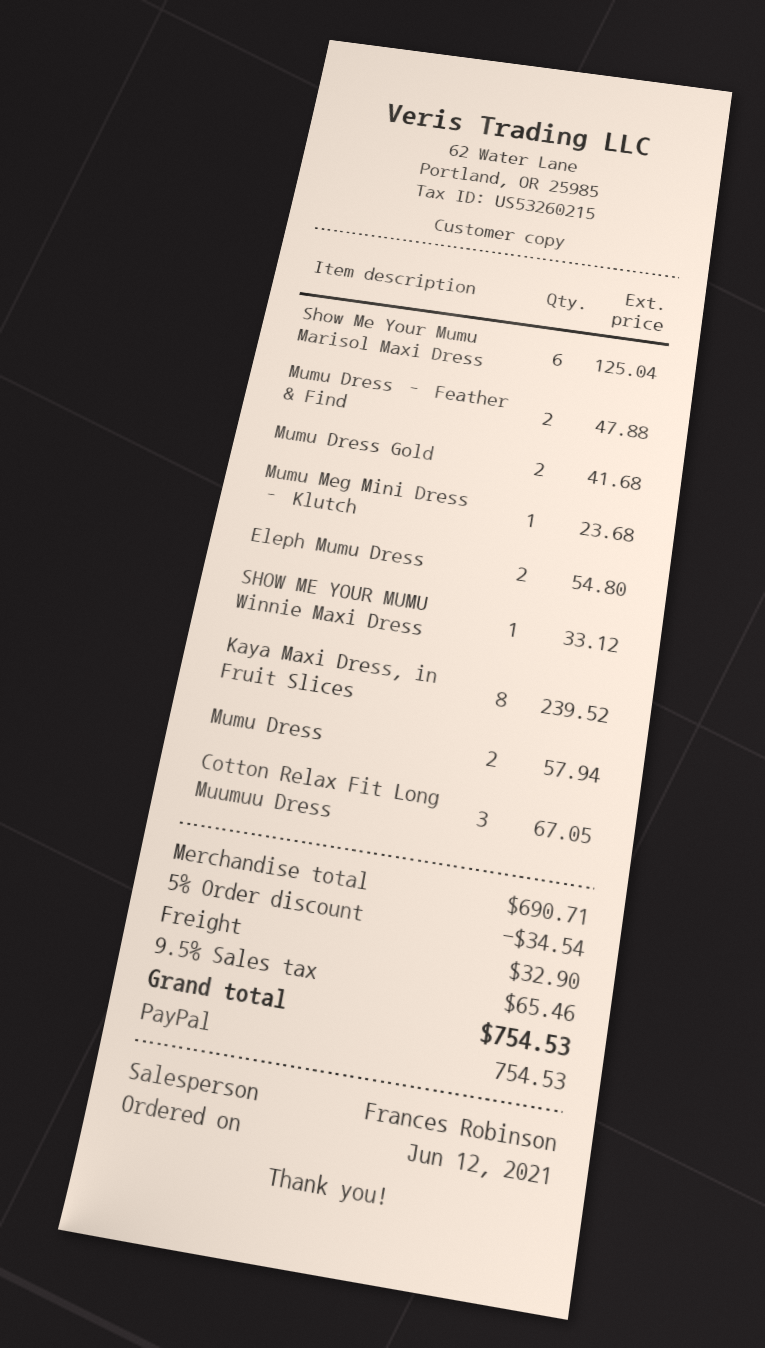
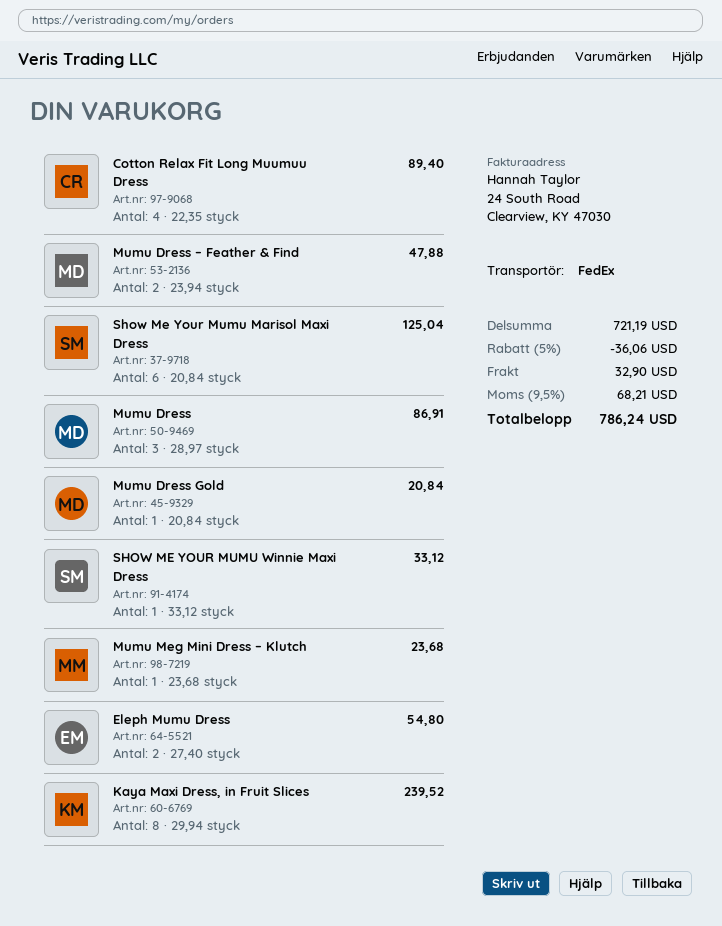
Mumu Dress Gold: 2 for 41.68 -> 1 for 20.84
Mumu Dress: 2 for 57.94 -> 3 for 86.91
Cotton Relax Fit Long Muumuu Dress: 3 for 67.05 -> 4 for 89.40
subtotal: 690.71 -> 721.19
discount: 5% = 34.54 -> 5% = 36.06
tax: 9.5% = 65.46 -> 9.5% = 68.21
total: 754.53 -> 786.24

